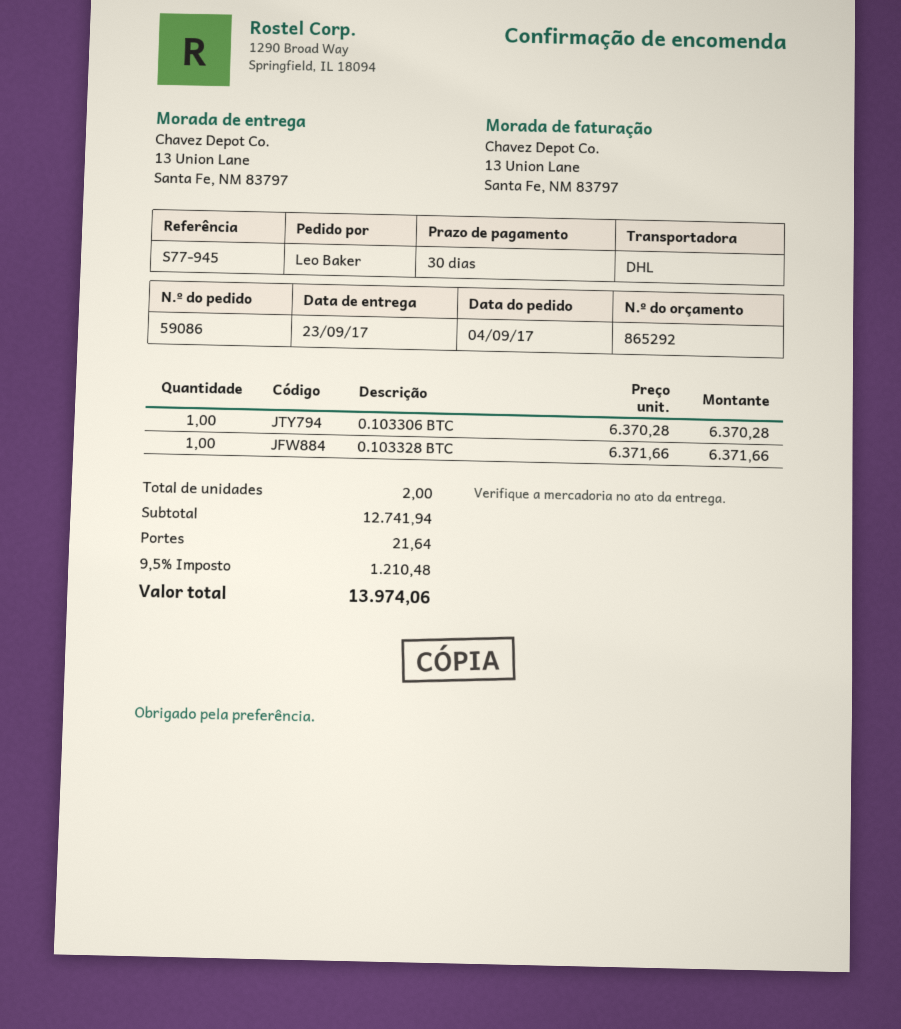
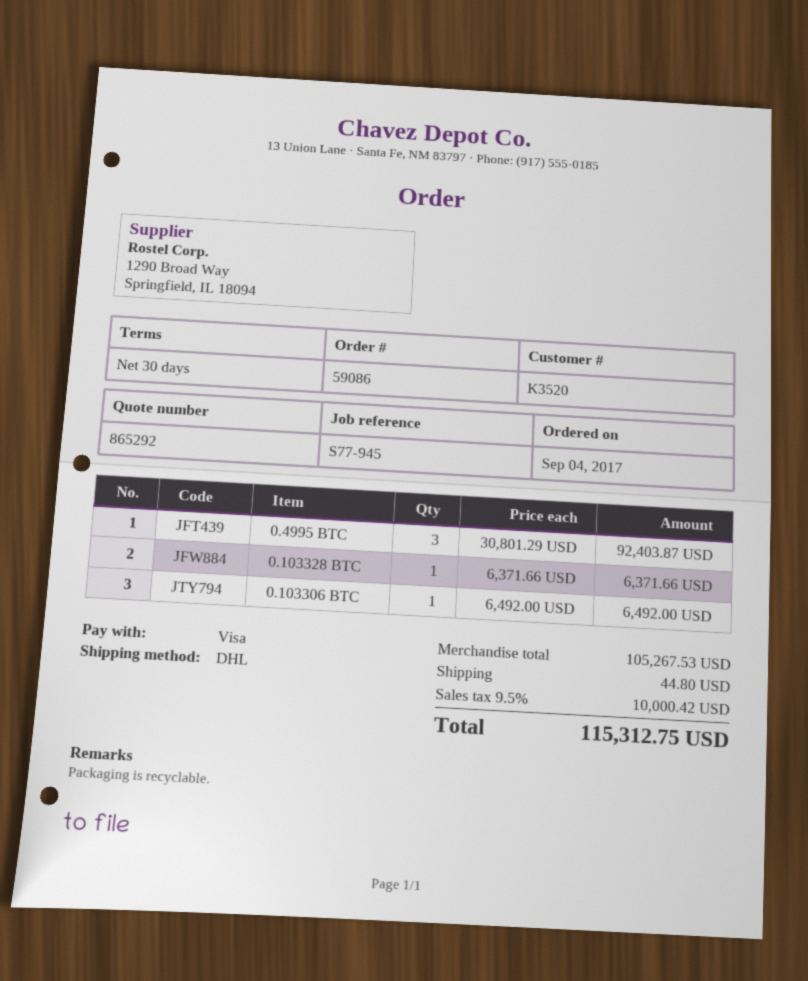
0.103306 BTC: 1 x 6370.28 = 6370.28 -> 1 x 6492.00 = 6492.00
0.4995 BTC: none -> 3 x 30801.29 = 92403.87
subtotal: 12741.94 -> 105267.53
shipping: 21.64 -> 44.80
tax: 9.5% = 1210.48 -> 9.5% = 10000.42
total: 13974.06 -> 115312.75

